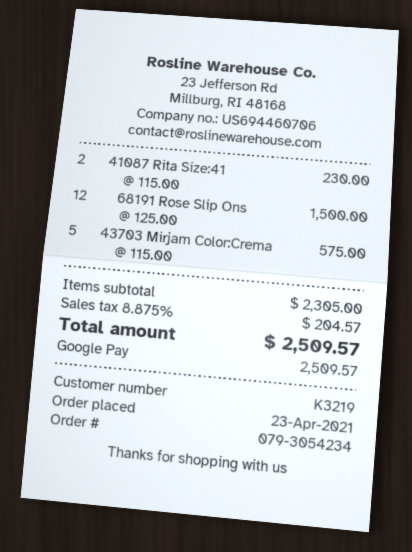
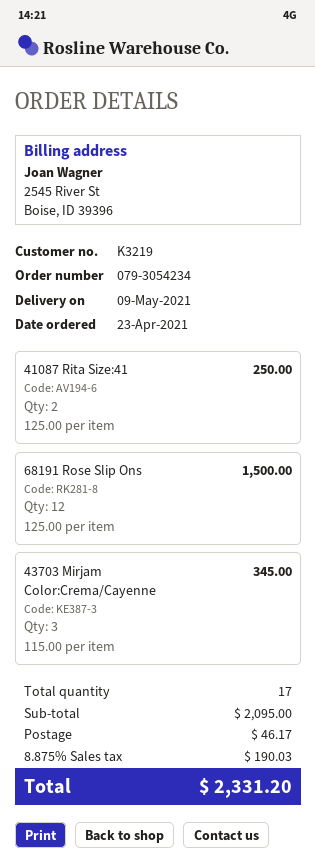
41087 Rita Size:41: 2 x 115.00 = 230.00 -> 2 x 125.00 = 250.00
43703 Mirjam Color:Crema: 5 x 115.00 = 575.00 -> 3 x 115.00 = 345.00
subtotal: 2305.00 -> 2095.00
shipping: none -> 46.17
tax: 8.875% = 204.57 -> 8.875% = 190.03
total: 2509.57 -> 2331.20

